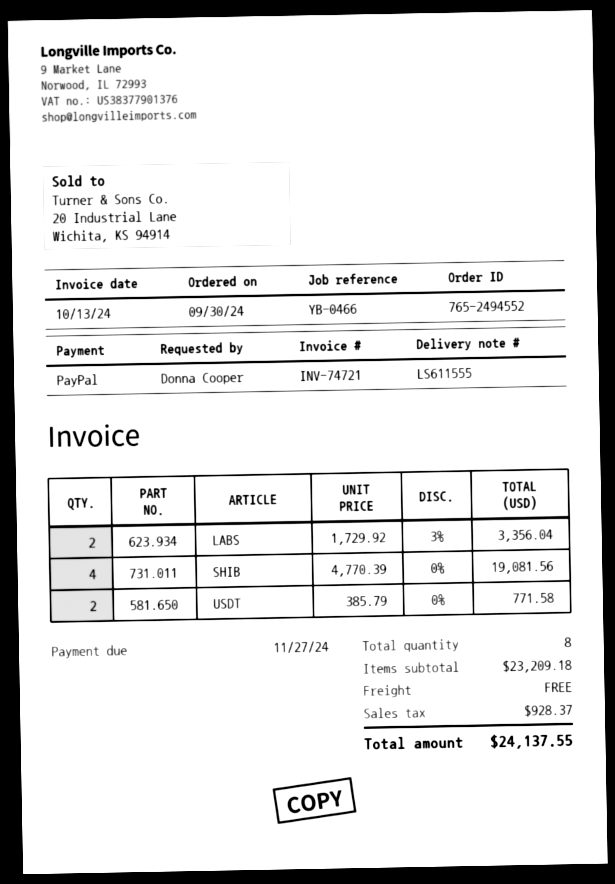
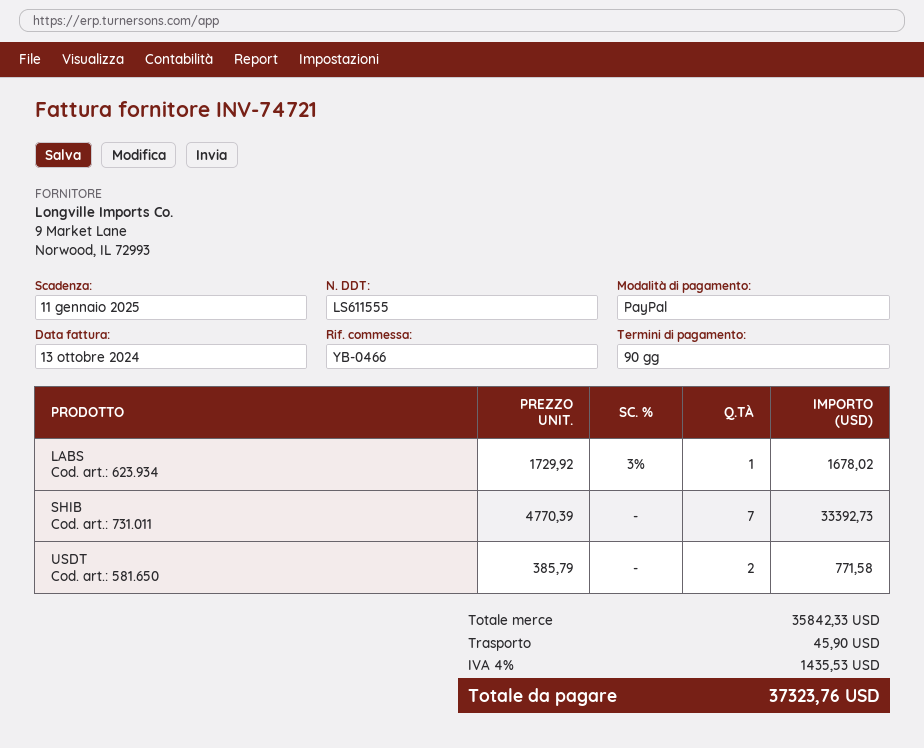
due date: 2024-11-27 -> 2025-01-11
LABS: 2 x 1729.92 - 3% = 3356.04 -> 1 x 1729.92 - 3% = 1678.02
SHIB: 4 x 4770.39 = 19081.56 -> 7 x 4770.39 = 33392.73
subtotal: 23209.18 -> 35842.33
shipping: 0.00 -> 45.90
tax: 928.37 -> 1435.53
total: 24137.55 -> 37323.76

